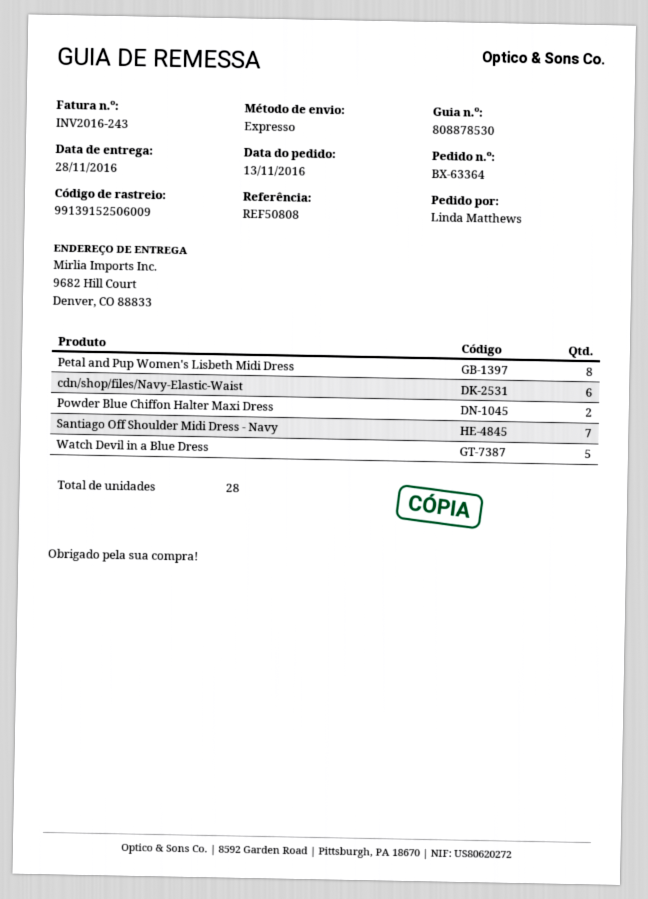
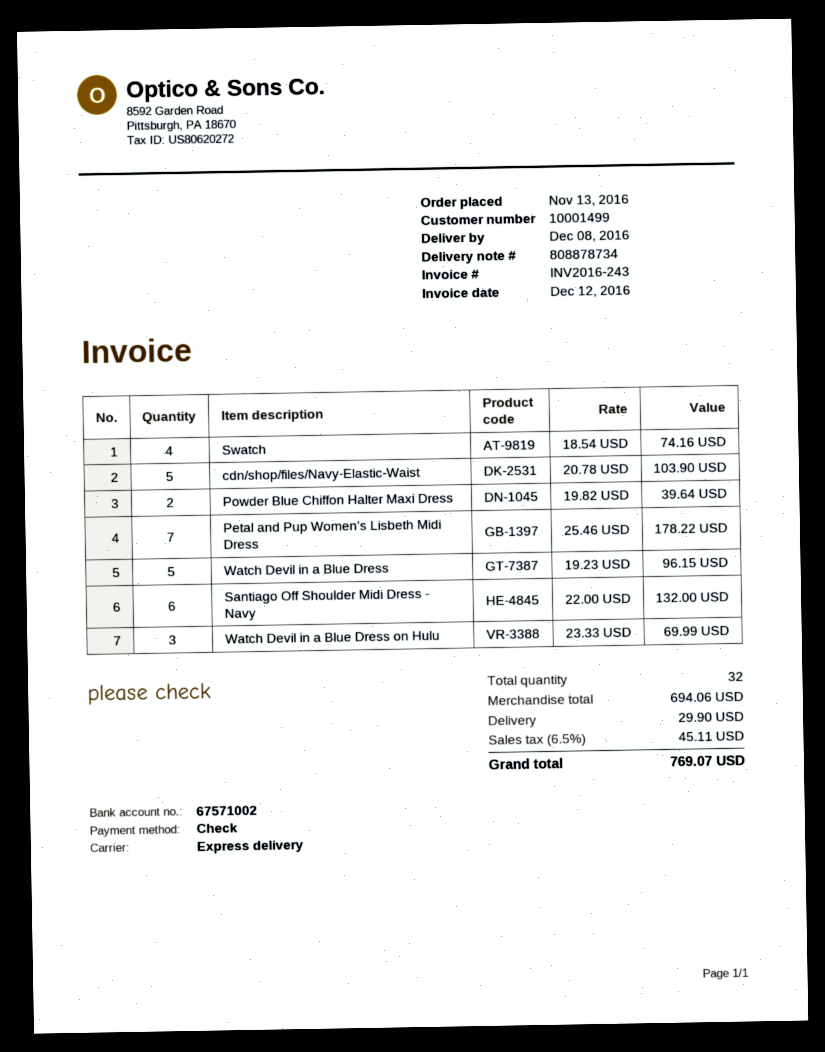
delivery note number: 808878530 -> 808878734
delivery date: 2016-11-28 -> 2016-12-08
Petal and Pup Women's Lisbeth Midi Dress: 8 -> 7
cdn/shop/files/Navy-Elastic-Waist: 6 -> 5
Santiago Off Shoulder Midi Dress - Navy: 7 -> 6
Swatch: none -> 4
Watch Devil in a Blue Dress on Hulu: none -> 3
total quantity: 28 -> 32

